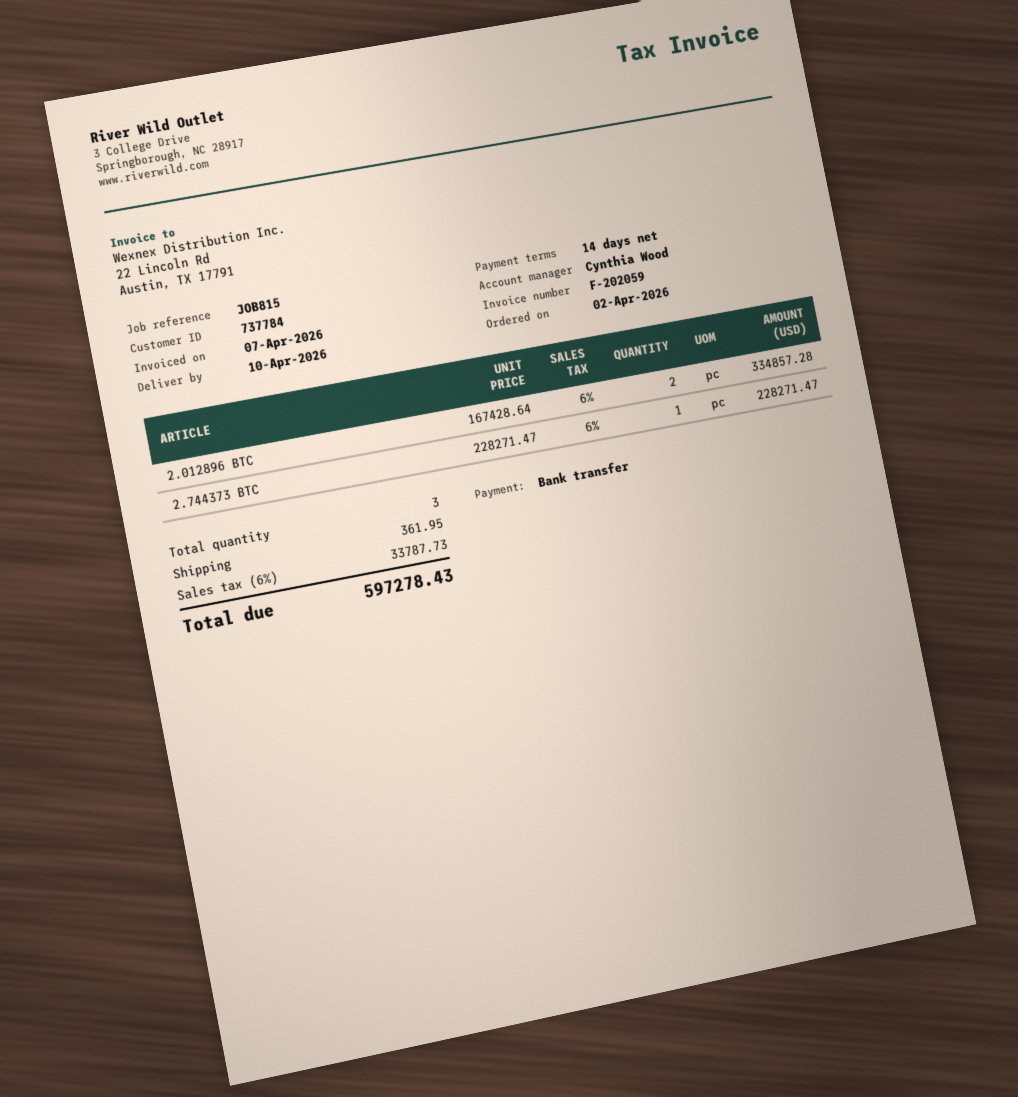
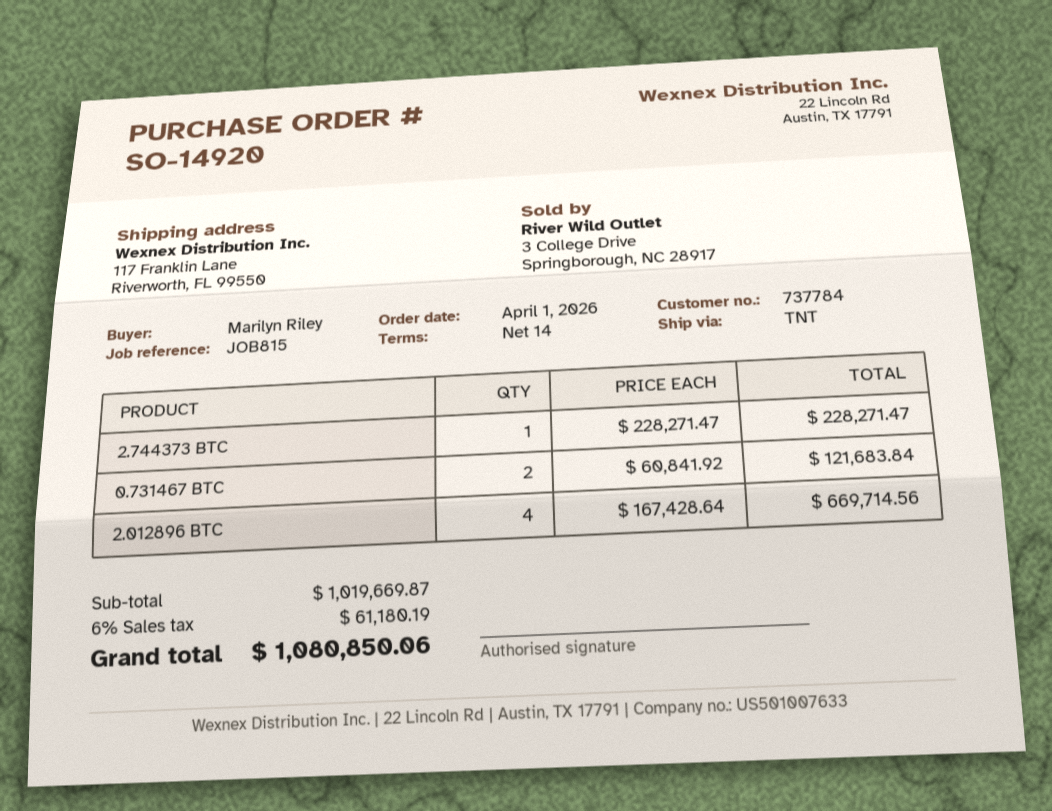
order date: 2026-04-02 -> 2026-04-01
2.012896 BTC: 2 x 167428.64 = 334857.28 -> 4 x 167428.64 = 669714.56
0.731467 BTC: none -> 2 x 60841.92 = 121683.84
shipping: 361.95 -> none
tax: 6% = 33787.73 -> 6% = 61180.19
total: 597278.43 -> 1080850.06

